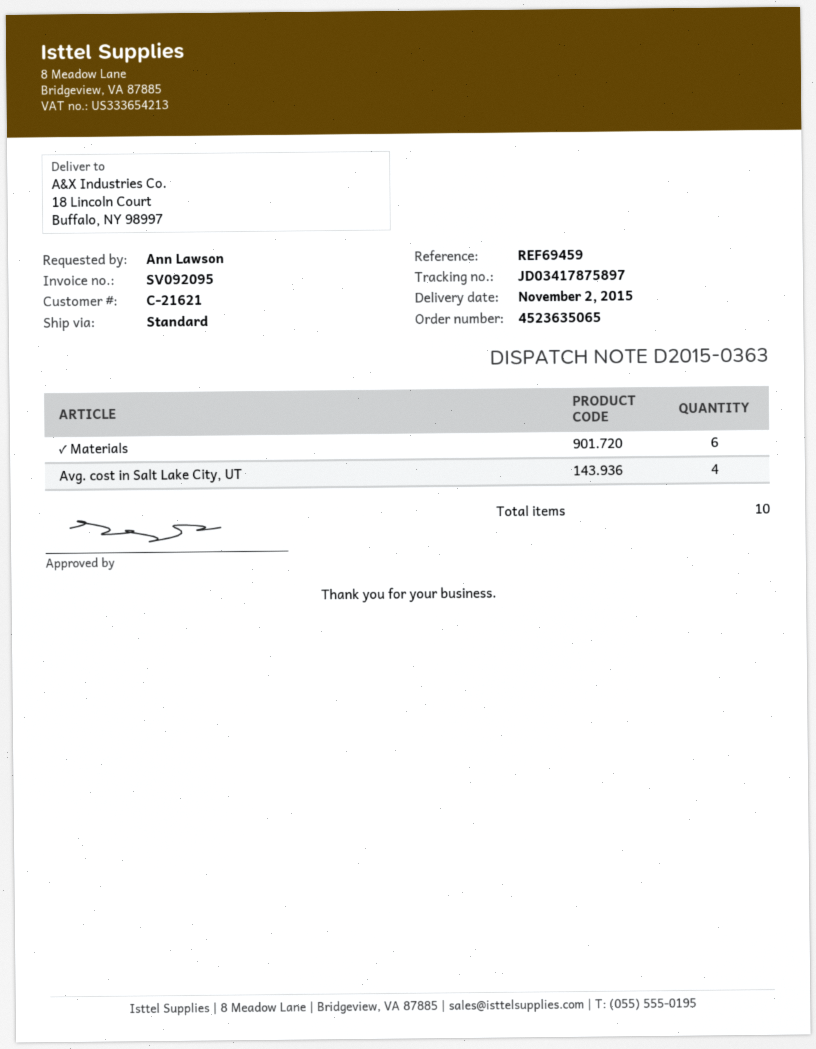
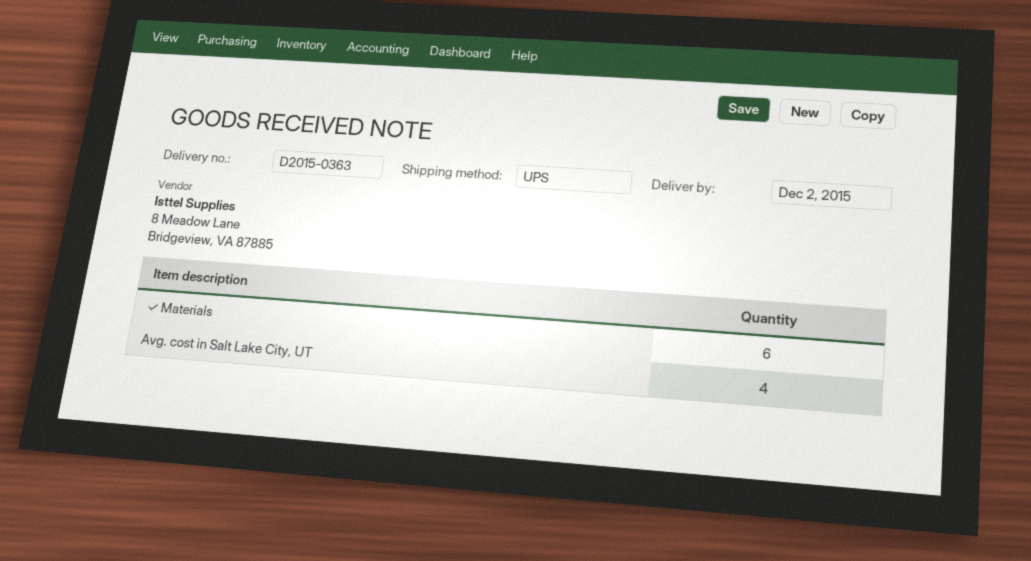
delivery date: 2015-11-02 -> 2015-12-02
shipping method: standard -> UPS

